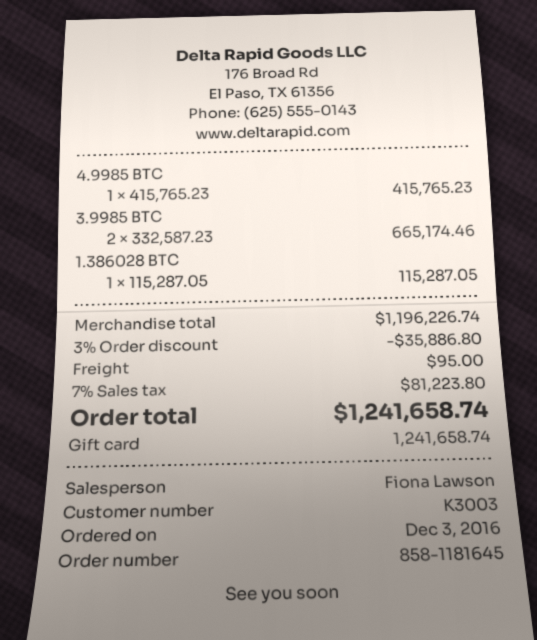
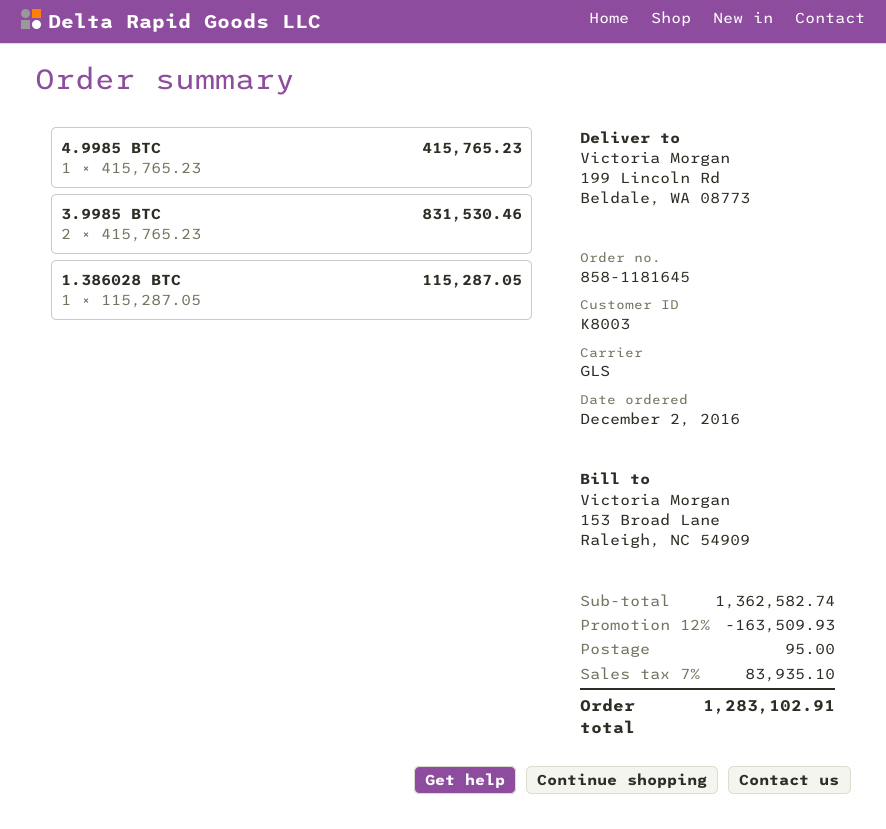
order date: 2016-12-03 -> 2016-12-02
customer number: K3003 -> K8003
3.9985 BTC: 2 x 332587.23 = 665174.46 -> 2 x 415765.23 = 831530.46
subtotal: 1196226.74 -> 1362582.74
discount: 3% = 35886.80 -> 12% = 163509.93
tax: 7% = 81223.80 -> 7% = 83935.10
total: 1241658.74 -> 1283102.91

